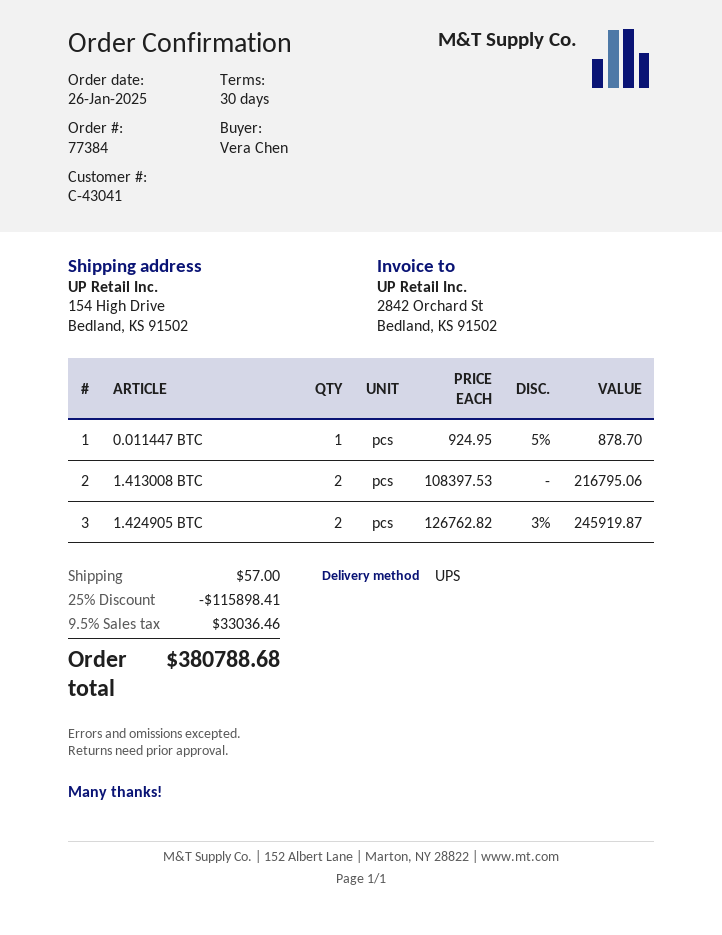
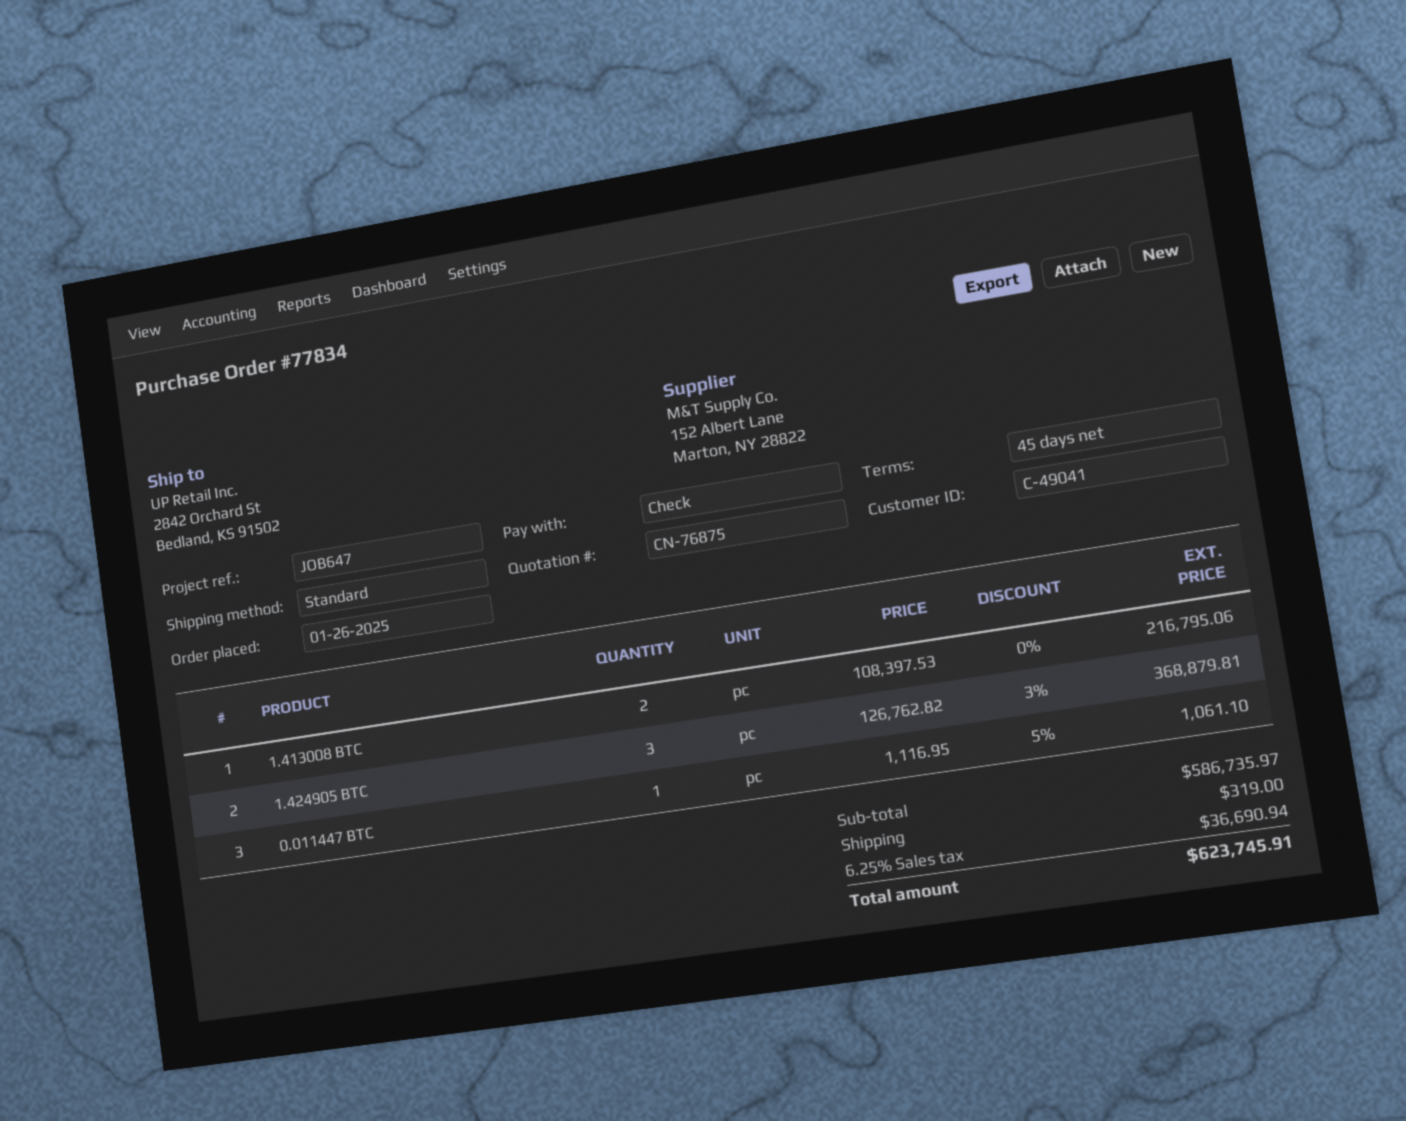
order number: 77384 -> 77834
payment terms: 30 days -> 45 days
customer number: C-43041 -> C-49041
shipping method: UPS -> standard
ship to: 154 High Drive, Bedland, KS 91502 -> 2842 Orchard St, Bedland, KS 91502
0.011447 BTC: 1 x 924.95 - 5% = 878.70 -> 1 x 1116.95 - 5% = 1061.10
1.424905 BTC: 2 x 126762.82 - 3% = 245919.87 -> 3 x 126762.82 - 3% = 368879.81
discount: 25% = 115898.41 -> none
shipping: 57.00 -> 319.00
tax: 9.5% = 33036.46 -> 6.25% = 36690.94
total: 380788.68 -> 623745.91

